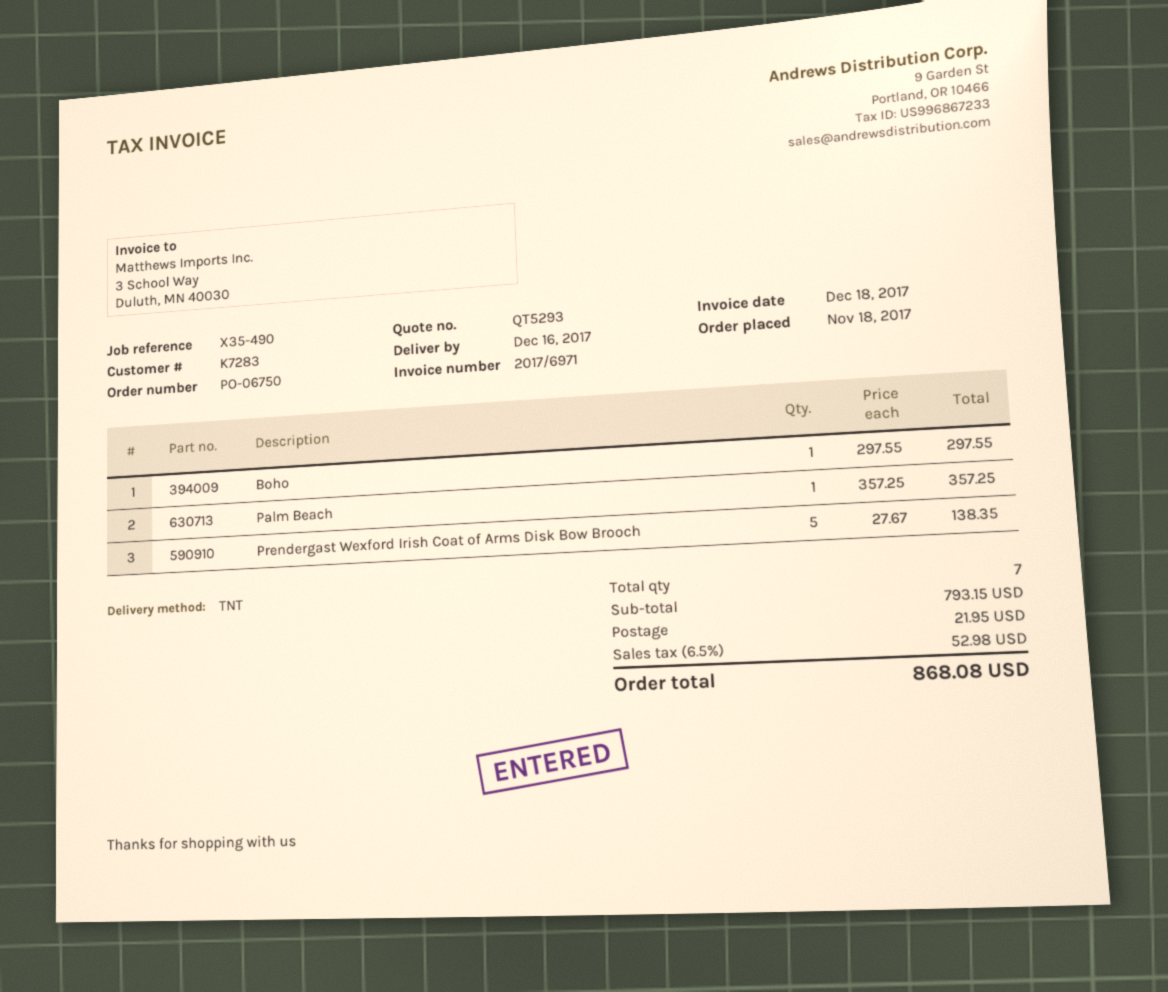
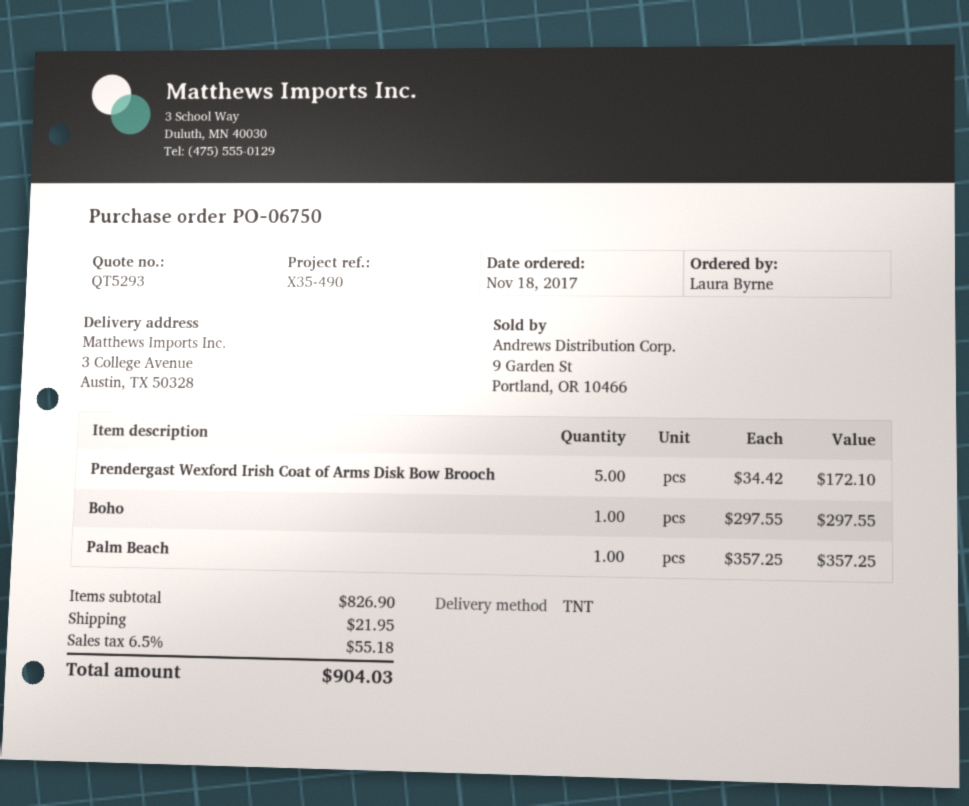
Prendergast Wexford Irish Coat of Arms Disk Bow Brooch: 5 x 27.67 = 138.35 -> 5 x 34.42 = 172.10
subtotal: 793.15 -> 826.90
tax: 6.5% = 52.98 -> 6.5% = 55.18
total: 868.08 -> 904.03

